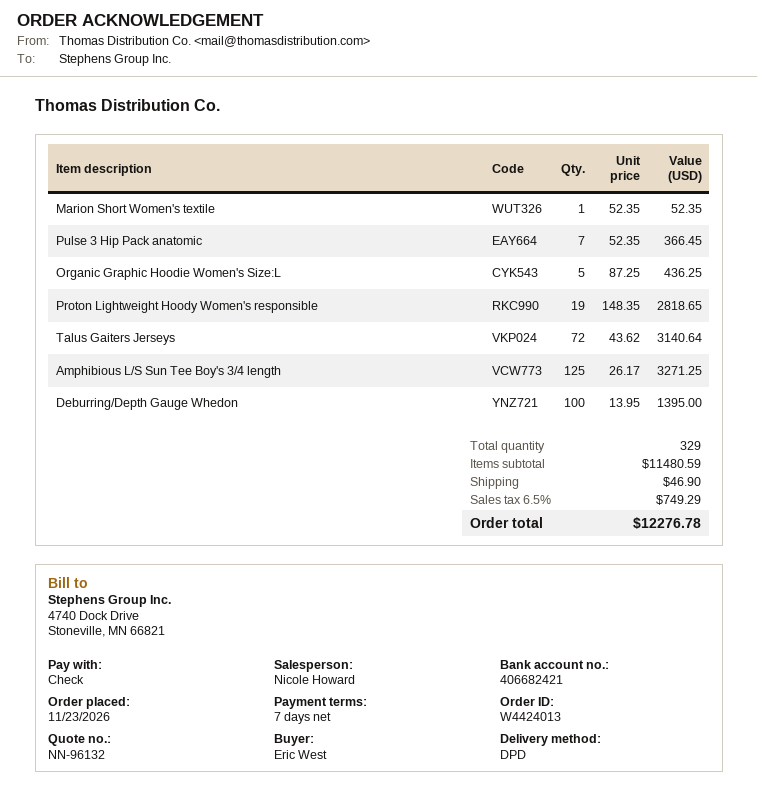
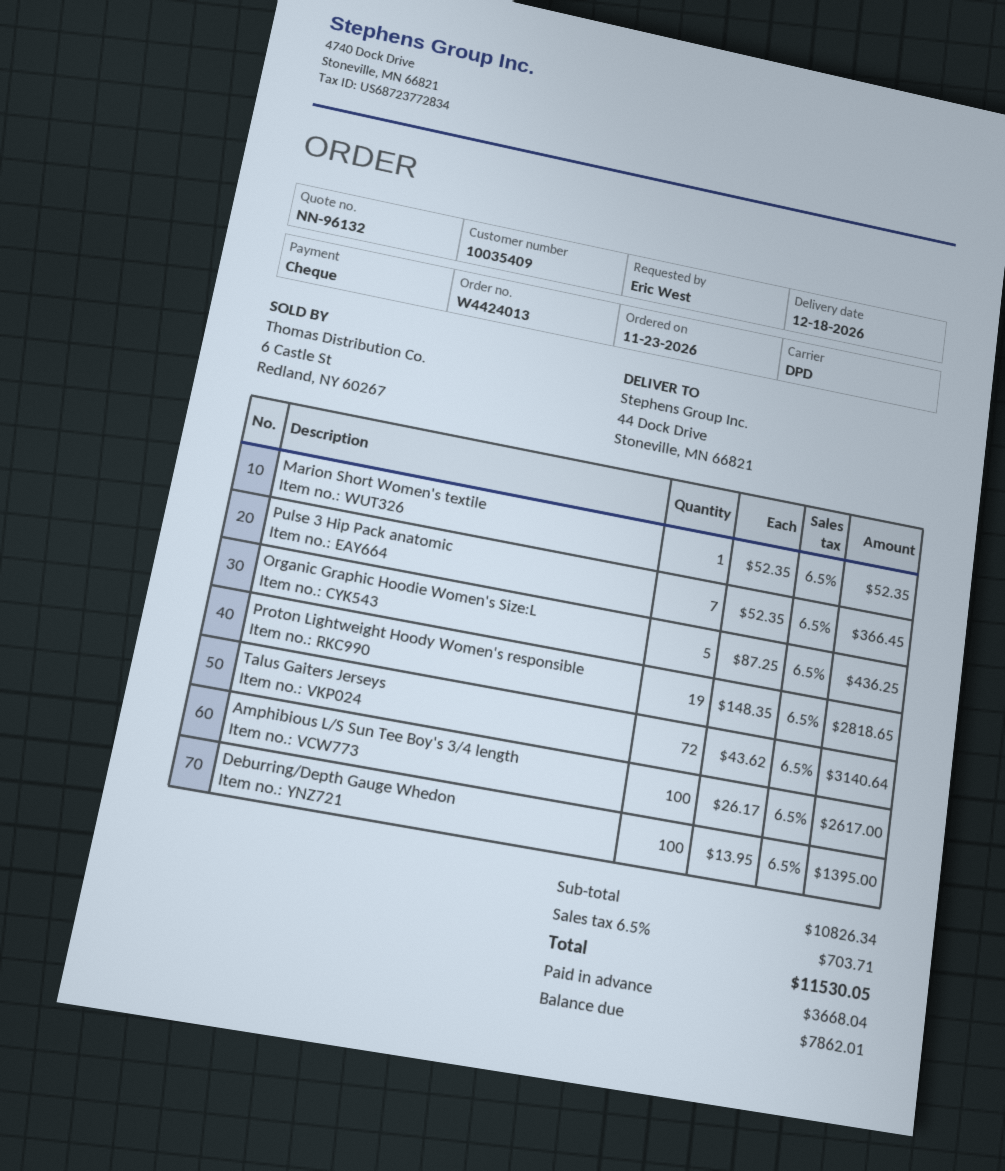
Amphibious L/S Sun Tee Boy's 3/4 length: 125 x 26.17 = 3271.25 -> 100 x 26.17 = 2617.00
subtotal: 11480.59 -> 10826.34
shipping: 46.90 -> none
tax: 6.5% = 749.29 -> 6.5% = 703.71
total: 12276.78 -> 11530.05

